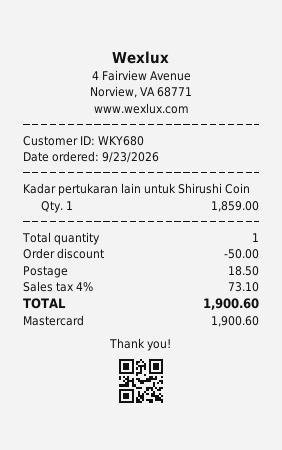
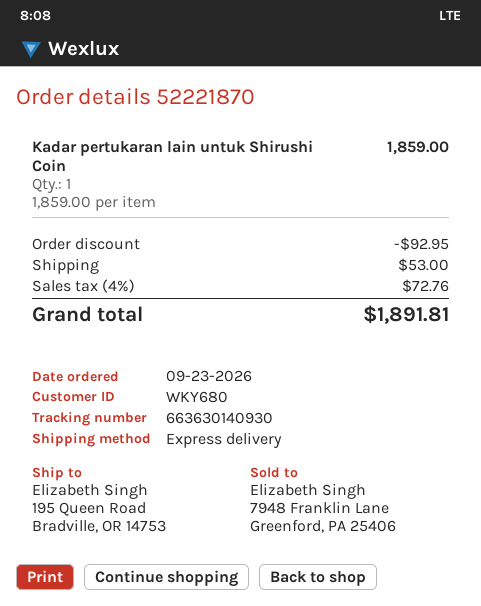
discount: 50.00 -> 92.95
shipping: 18.50 -> 53.00
tax: 4% = 73.10 -> 4% = 72.76
total: 1900.60 -> 1891.81

